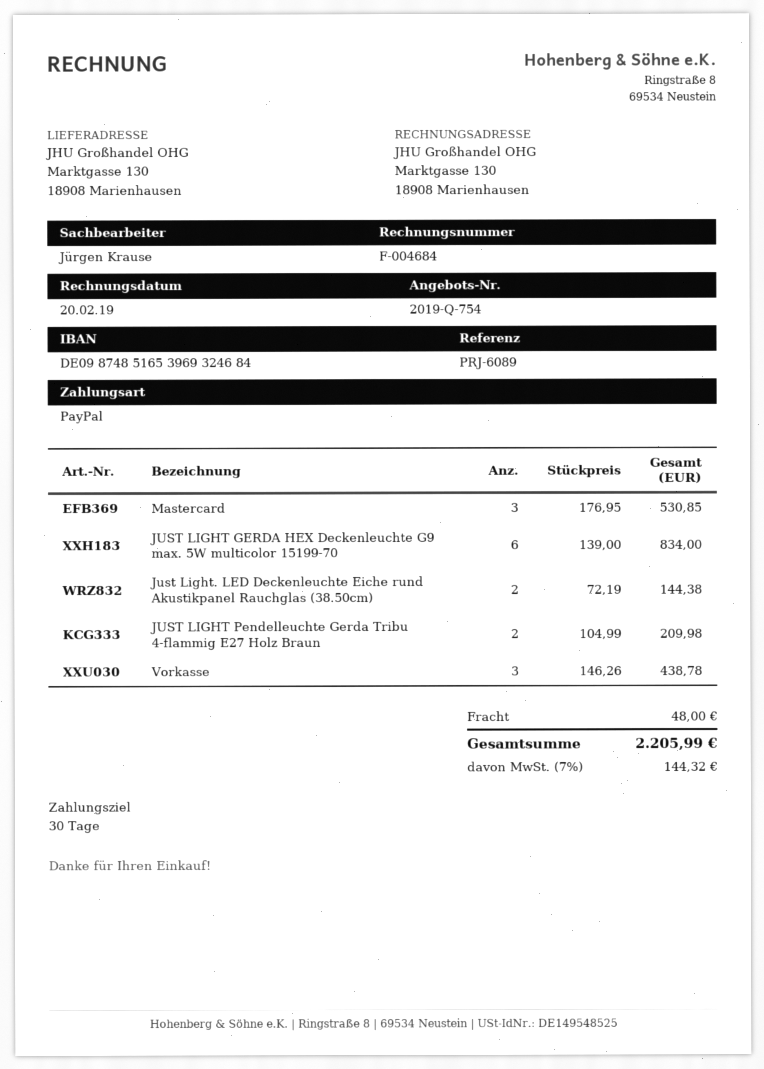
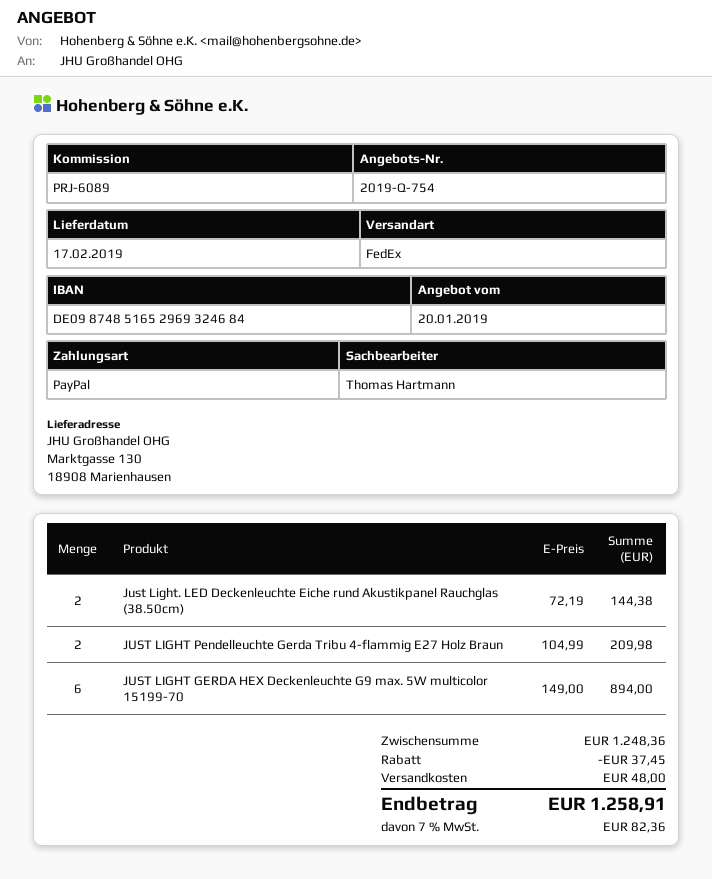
sales rep: Jürgen Krause -> Thomas Hartmann
bank account: DE09874851653969324684 -> DE09874851652969324684
Mastercard: 3 x 176.95 = 530.85 -> none
JUST LIGHT GERDA HEX Deckenleuchte G9 max. 5W multicolor 15199-70: 6 x 139.00 = 834.00 -> 6 x 149.00 = 894.00
Vorkasse: 3 x 146.26 = 438.78 -> none
discount: none -> 37.45
tax: 7% = 144.32 -> 7% = 82.36
total: 2205.99 -> 1258.91

